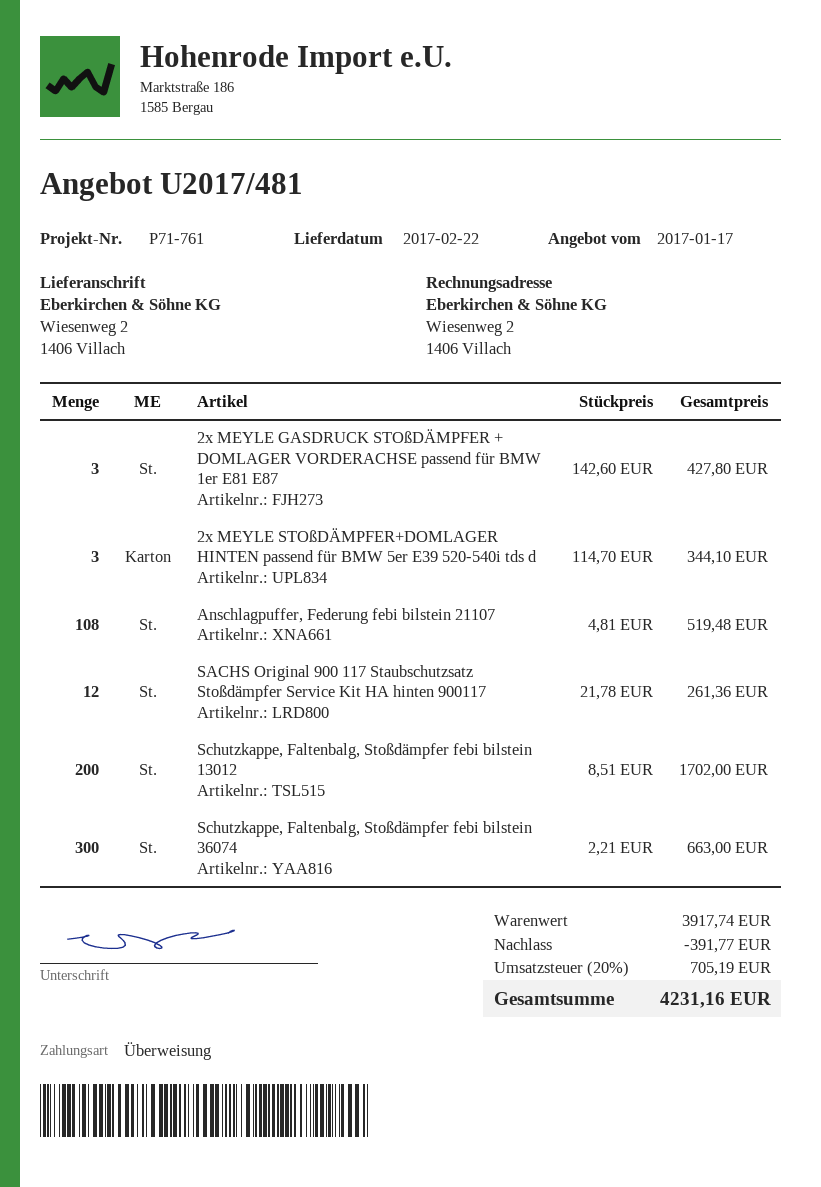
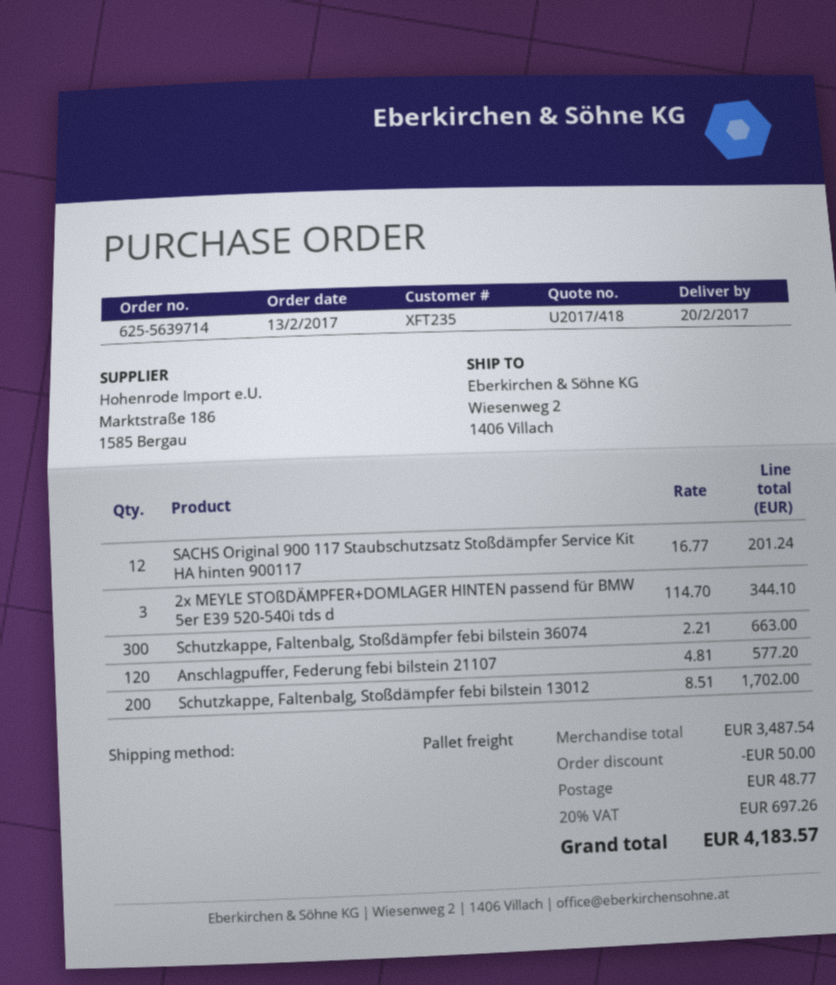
quote number: U2017/481 -> U2017/418
delivery date: 2017-02-22 -> 2017-02-20
2x MEYLE GASDRUCK STOßDÄMPFER + DOMLAGER VORDERACHSE passend für BMW 1er E81 E87: 3 x 142.60 = 427.80 -> none
Anschlagpuffer, Federung febi bilstein 21107: 108 x 4.81 = 519.48 -> 120 x 4.81 = 577.20
SACHS Original 900 117 Staubschutzsatz Stoßdämpfer Service Kit HA hinten 900117: 12 x 21.78 = 261.36 -> 12 x 16.77 = 201.24
subtotal: 3917.74 -> 3487.54
discount: 391.77 -> 50.00
shipping: none -> 48.77
tax: 20% = 705.19 -> 20% = 697.26
total: 4231.16 -> 4183.57

